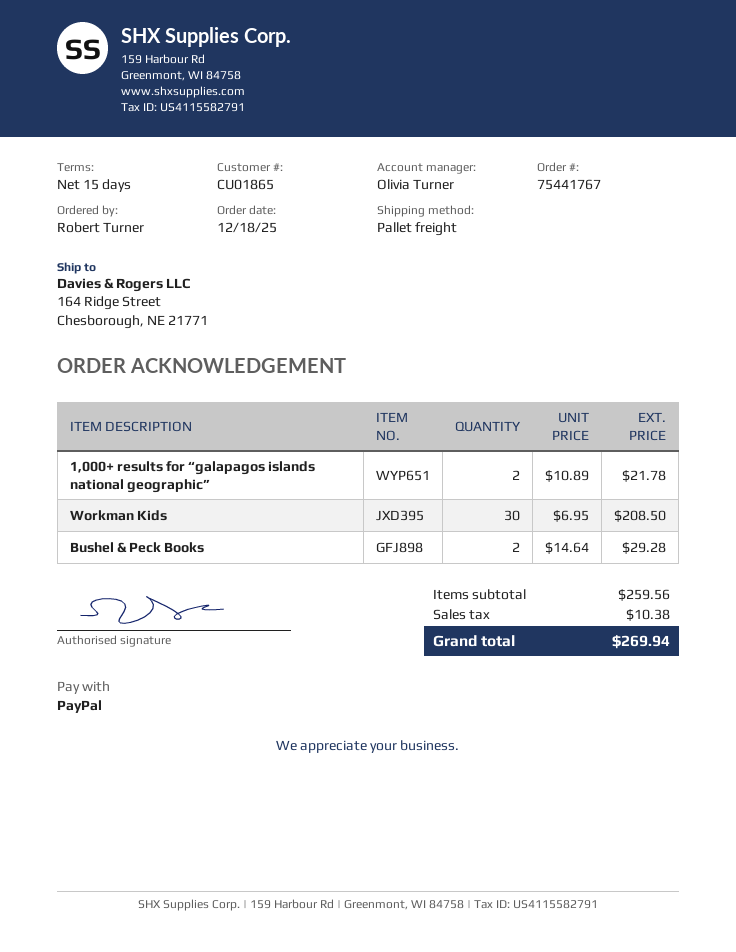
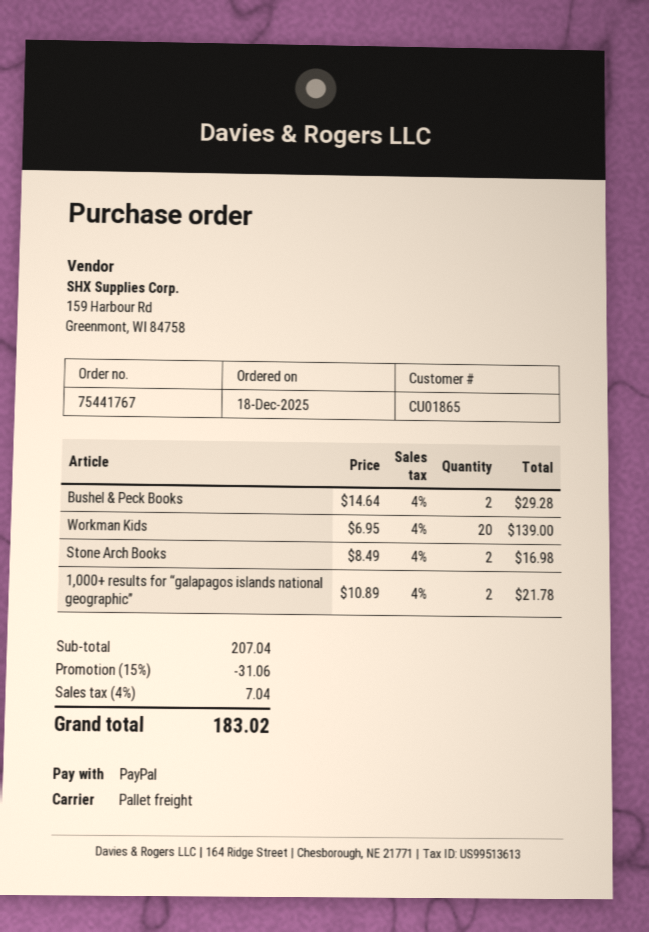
Workman Kids: 30 x 6.95 = 208.50 -> 20 x 6.95 = 139.00
Stone Arch Books: none -> 2 x 8.49 = 16.98
subtotal: 259.56 -> 207.04
discount: none -> 15% = 31.06
tax: 10.38 -> 7.04
total: 269.94 -> 183.02

